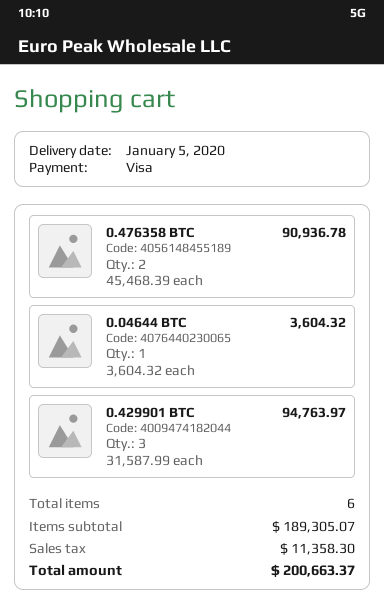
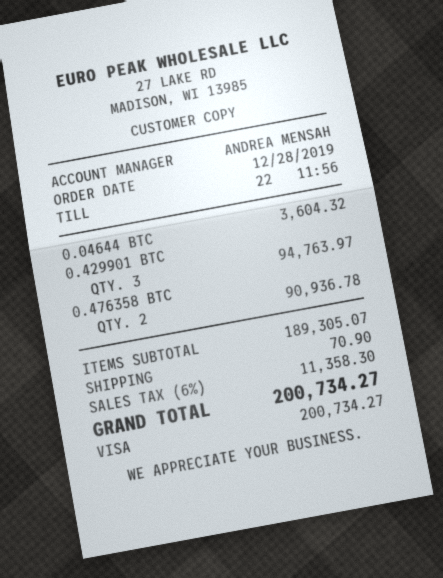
shipping: none -> 70.90
total: 200663.37 -> 200734.27

